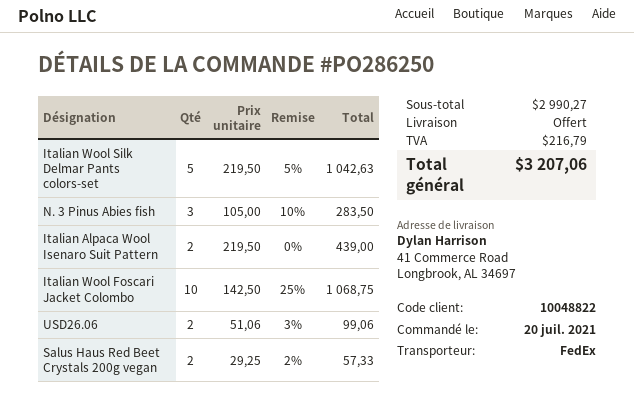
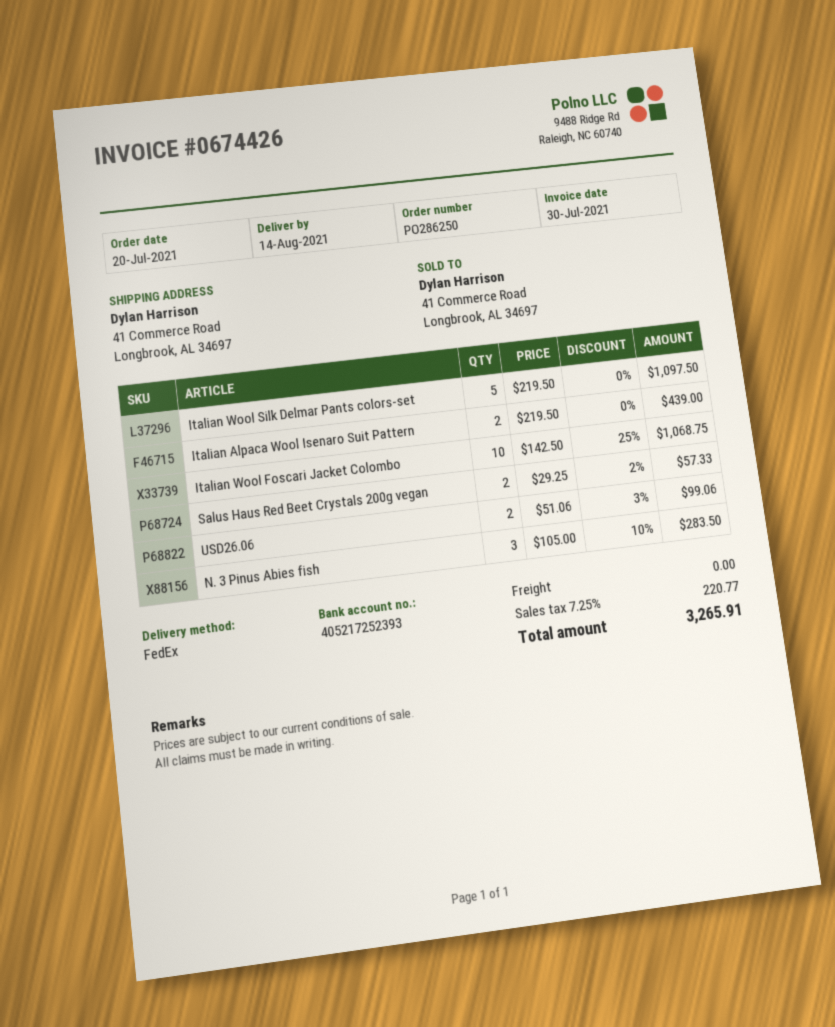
Italian Wool Silk Delmar Pants colors-set: 5 x 219.50 - 5% = 1042.63 -> 5 x 219.50 = 1097.50
tax: 216.79 -> 220.77
total: 3207.06 -> 3265.91

